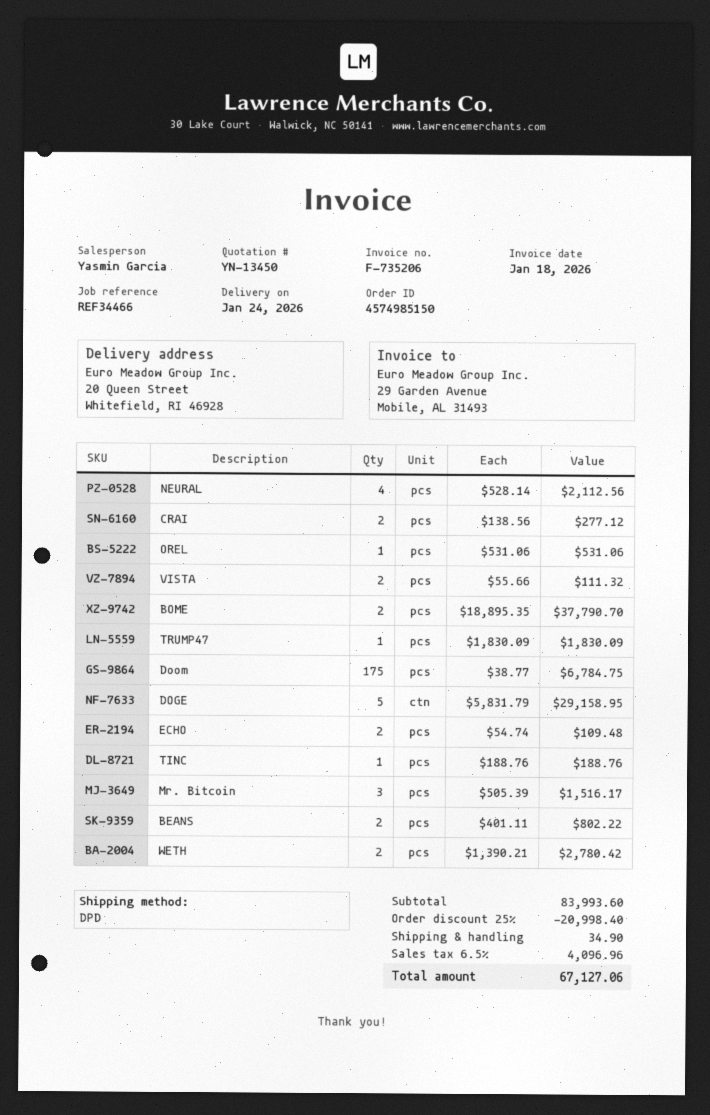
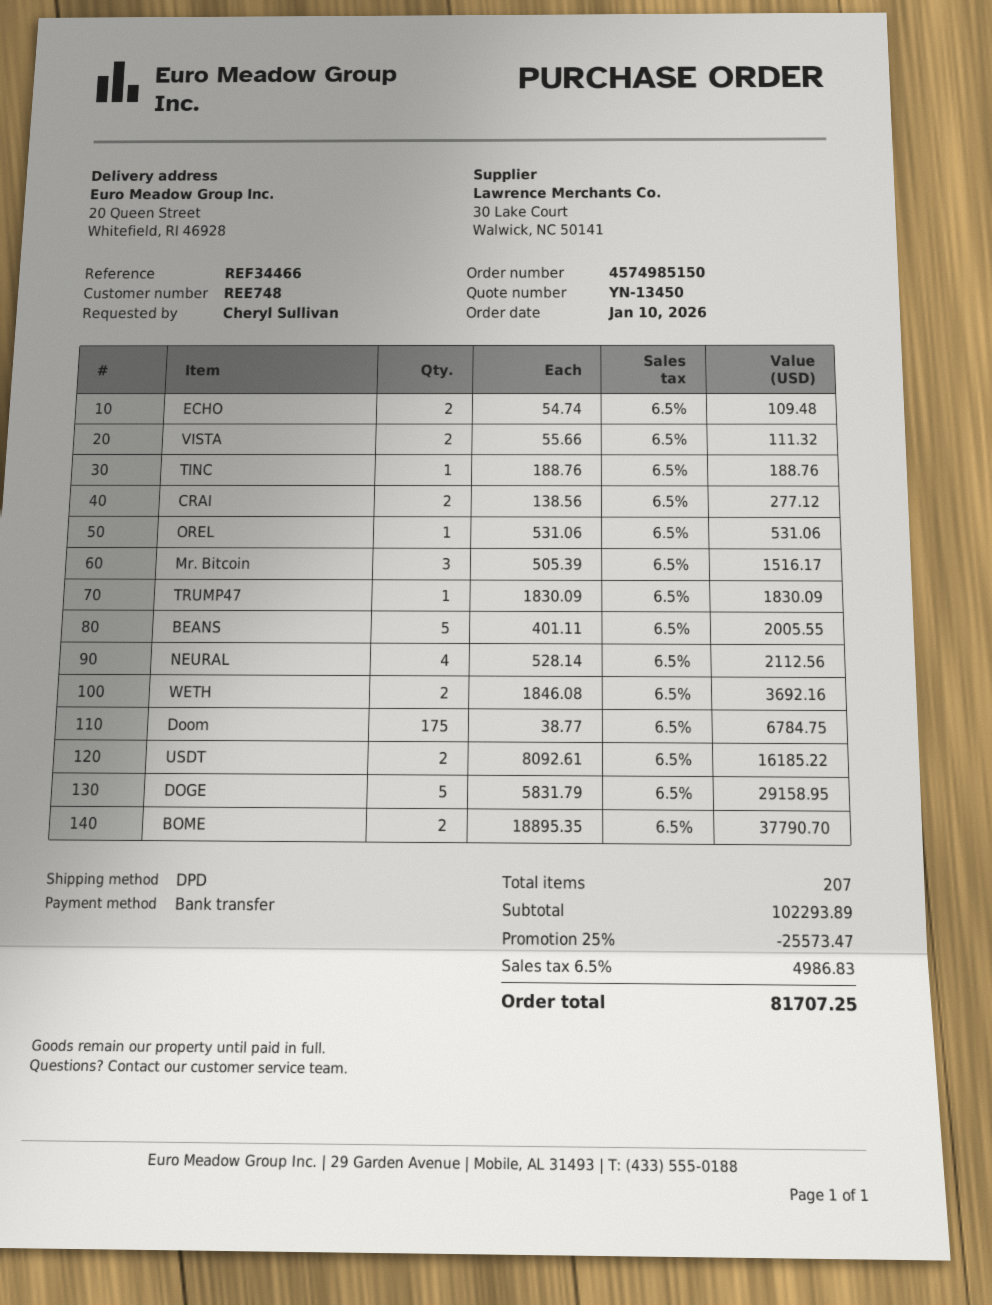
BEANS: 2 x 401.11 = 802.22 -> 5 x 401.11 = 2005.55
WETH: 2 x 1390.21 = 2780.42 -> 2 x 1846.08 = 3692.16
USDT: none -> 2 x 8092.61 = 16185.22
subtotal: 83993.60 -> 102293.89
discount: 25% = 20998.40 -> 25% = 25573.47
shipping: 34.90 -> none
tax: 6.5% = 4096.96 -> 6.5% = 4986.83
total: 67127.06 -> 81707.25

